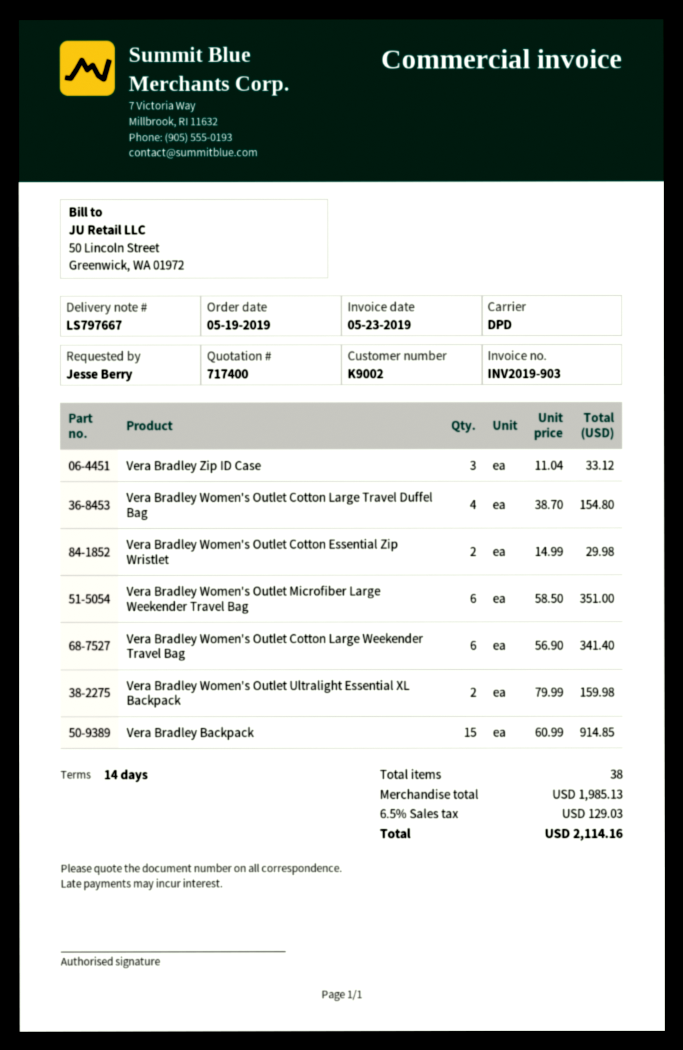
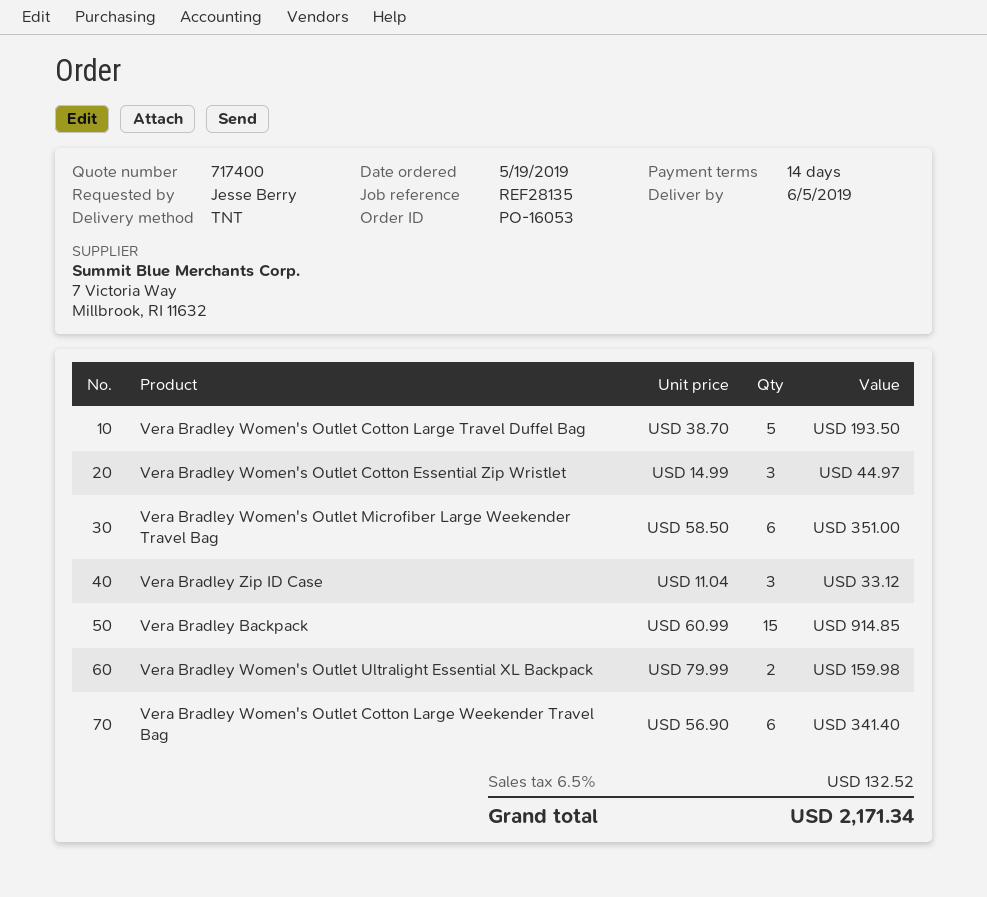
shipping method: DPD -> TNT
Vera Bradley Women's Outlet Cotton Large Travel Duffel Bag: 4 x 38.70 = 154.80 -> 5 x 38.70 = 193.50
Vera Bradley Women's Outlet Cotton Essential Zip Wristlet: 2 x 14.99 = 29.98 -> 3 x 14.99 = 44.97
tax: 6.5% = 129.03 -> 6.5% = 132.52
total: 2114.16 -> 2171.34

